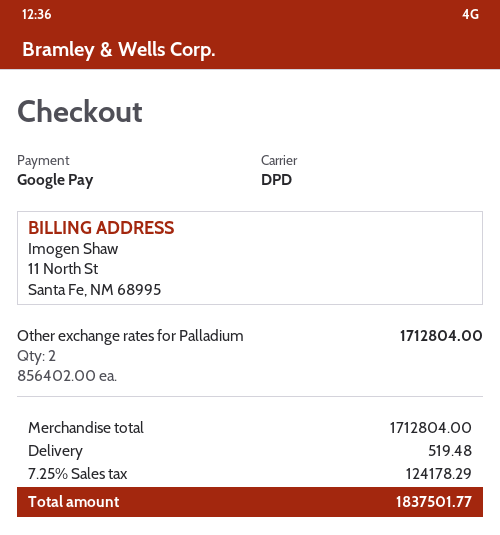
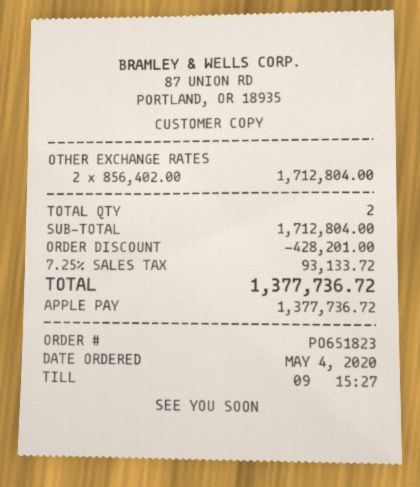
payment method: Google Pay -> Apple Pay
discount: none -> 428201.00
shipping: 519.48 -> none
tax: 7.25% = 124178.29 -> 7.25% = 93133.72
total: 1837501.77 -> 1377736.72

